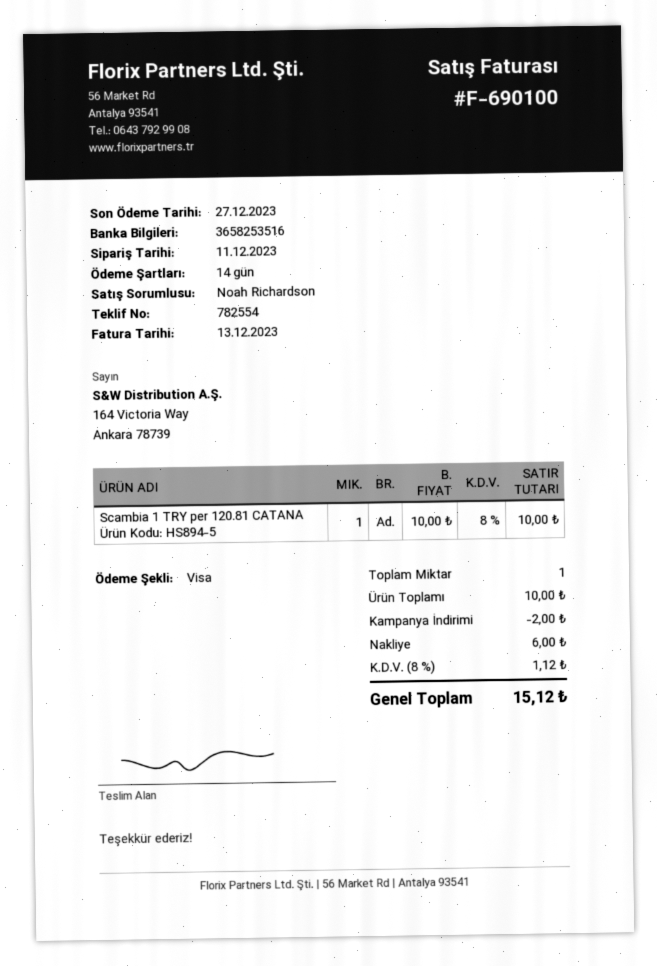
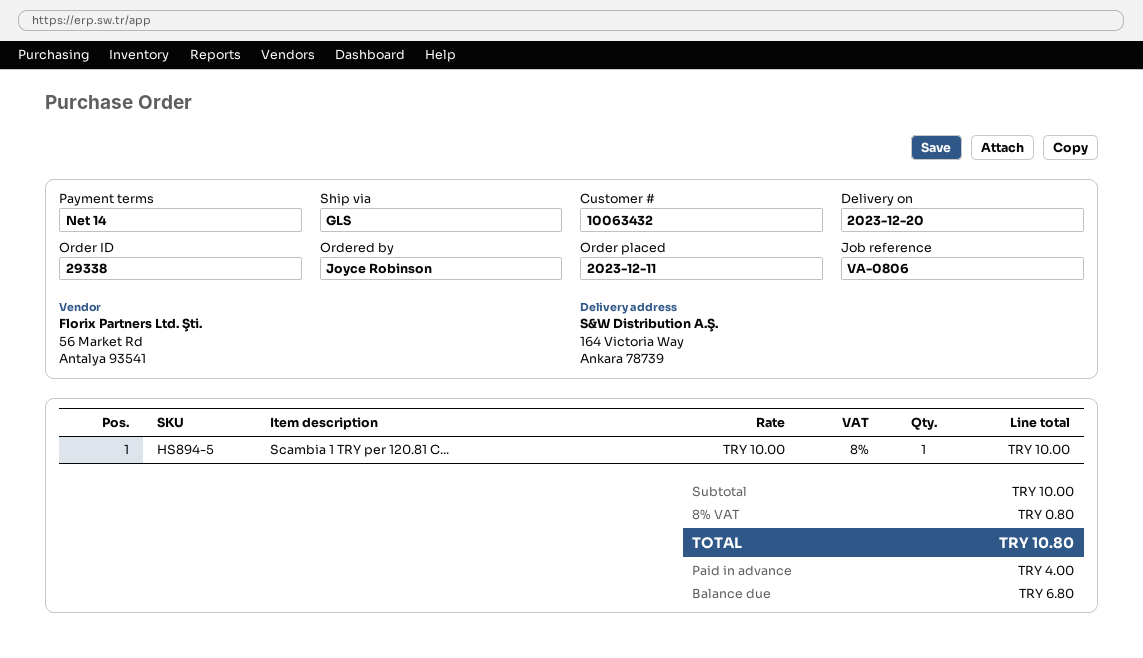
discount: 2.00 -> none
shipping: 6.00 -> none
tax: 8% = 1.12 -> 8% = 0.80
total: 15.12 -> 10.80

